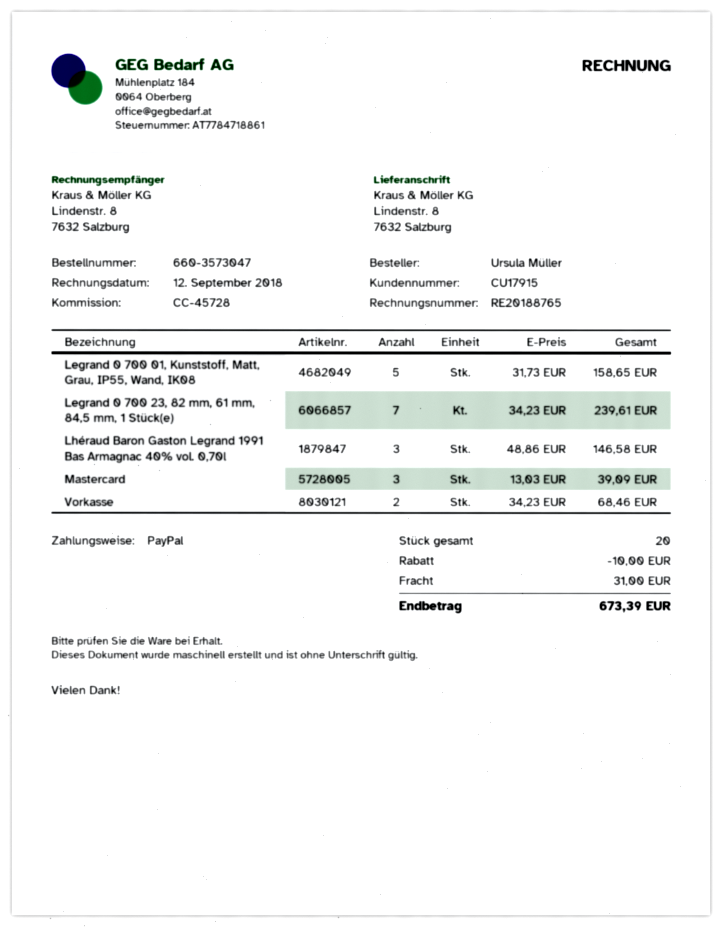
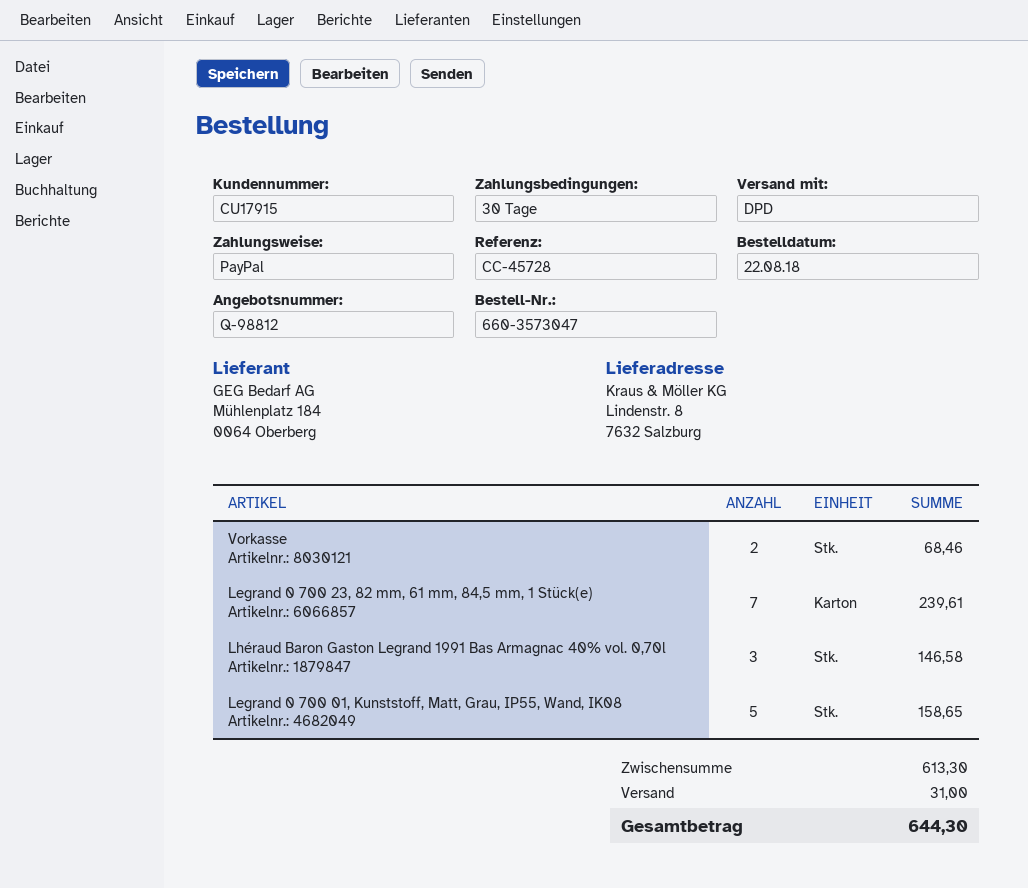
Mastercard: 3 for 39.09 -> none
discount: 10.00 -> none
total: 673.39 -> 644.30

